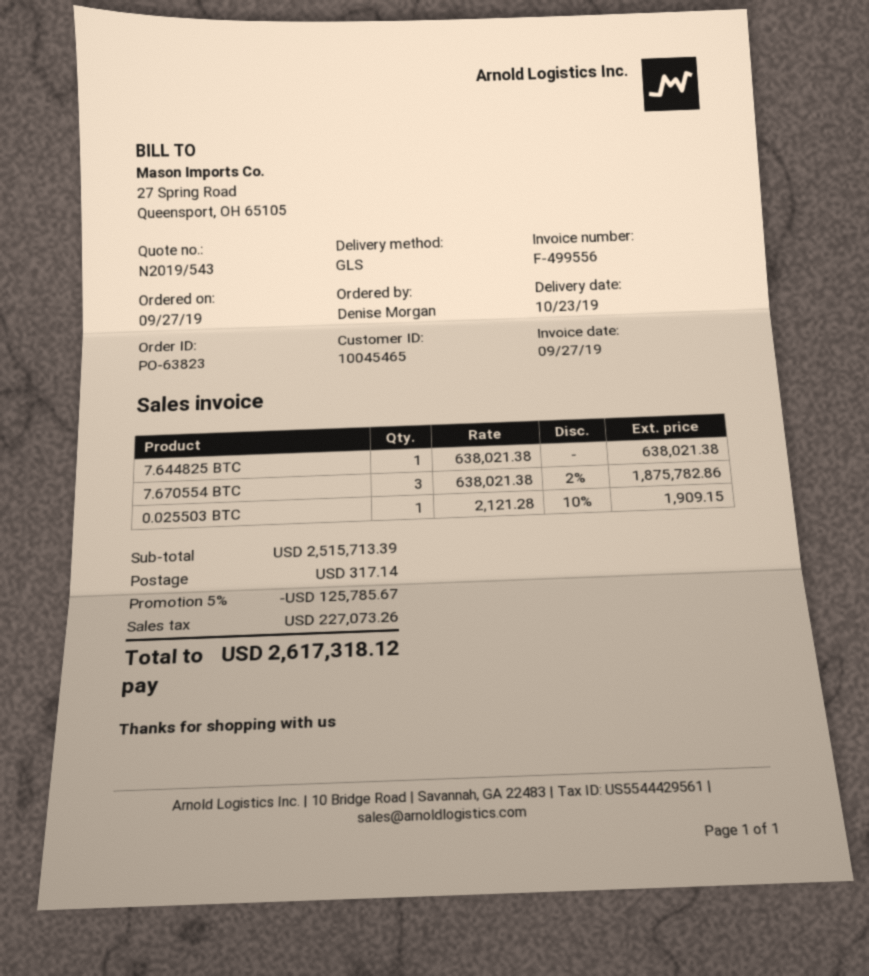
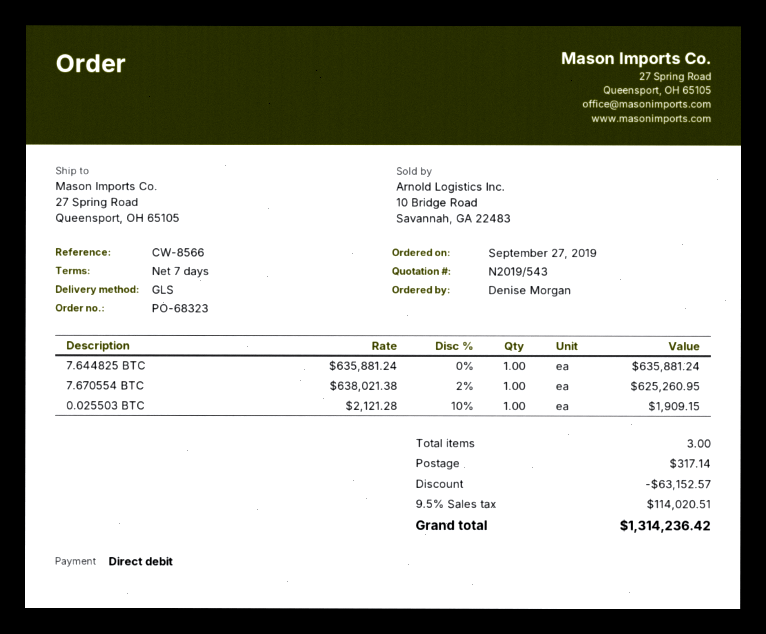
order number: PO-63823 -> PO-68323
7.644825 BTC: 1 x 638021.38 = 638021.38 -> 1 x 635881.24 = 635881.24
7.670554 BTC: 3 x 638021.38 - 2% = 1875782.86 -> 1 x 638021.38 - 2% = 625260.95
discount: 125785.67 -> 63152.57
tax: 227073.26 -> 114020.51
total: 2617318.12 -> 1314236.42

